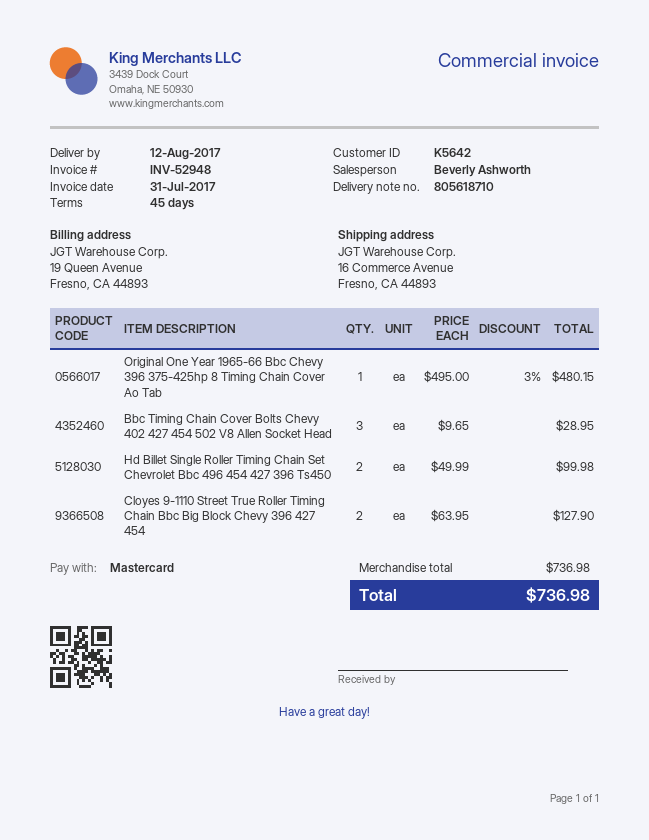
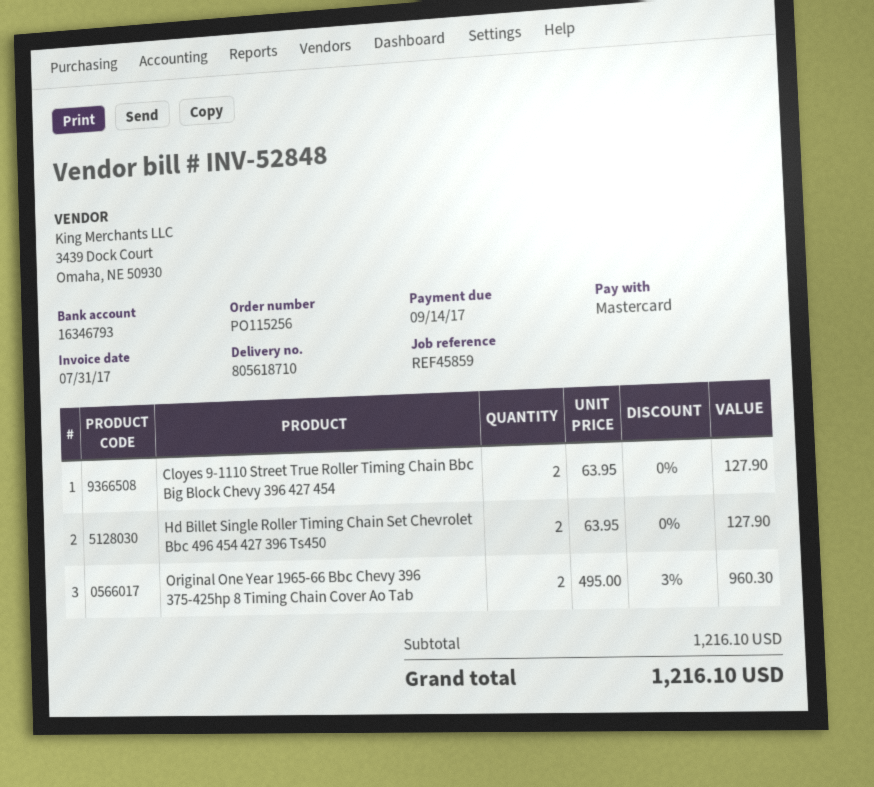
invoice number: INV-52948 -> INV-52848
Original One Year 1965-66 Bbc Chevy 396 375-425hp 8 Timing Chain Cover Ao Tab: 1 x 495.00 - 3% = 480.15 -> 2 x 495.00 - 3% = 960.30
Bbc Timing Chain Cover Bolts Chevy 402 427 454 502 V8 Allen Socket Head: 3 x 9.65 = 28.95 -> none
Hd Billet Single Roller Timing Chain Set Chevrolet Bbc 496 454 427 396 Ts450: 2 x 49.99 = 99.98 -> 2 x 63.95 = 127.90
subtotal: 736.98 -> 1216.10
total: 736.98 -> 1216.10

